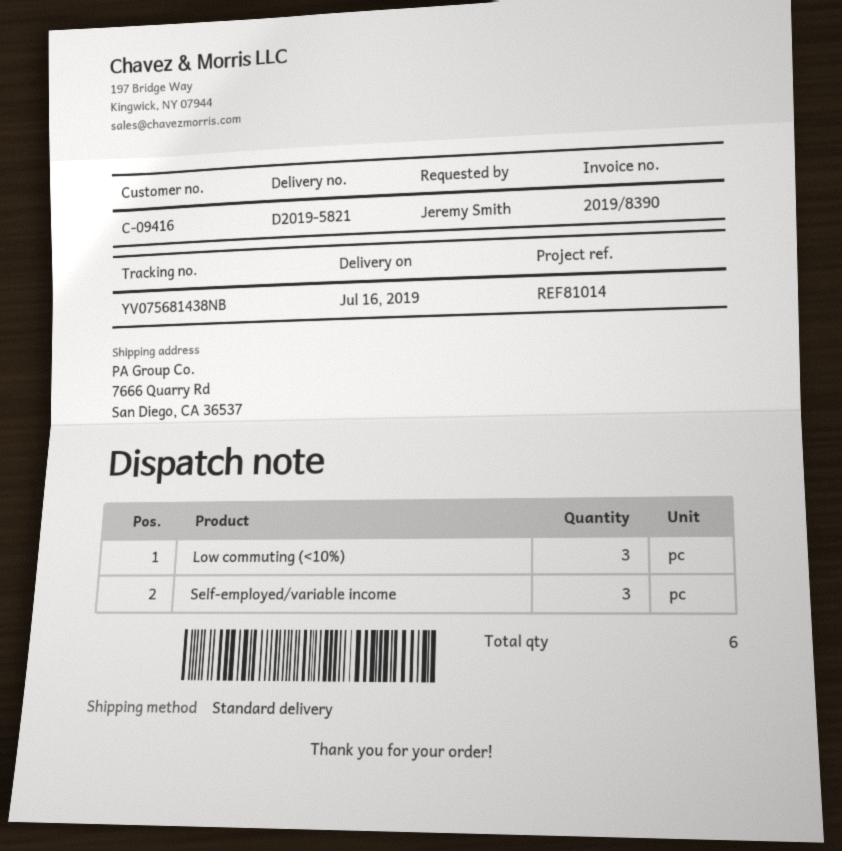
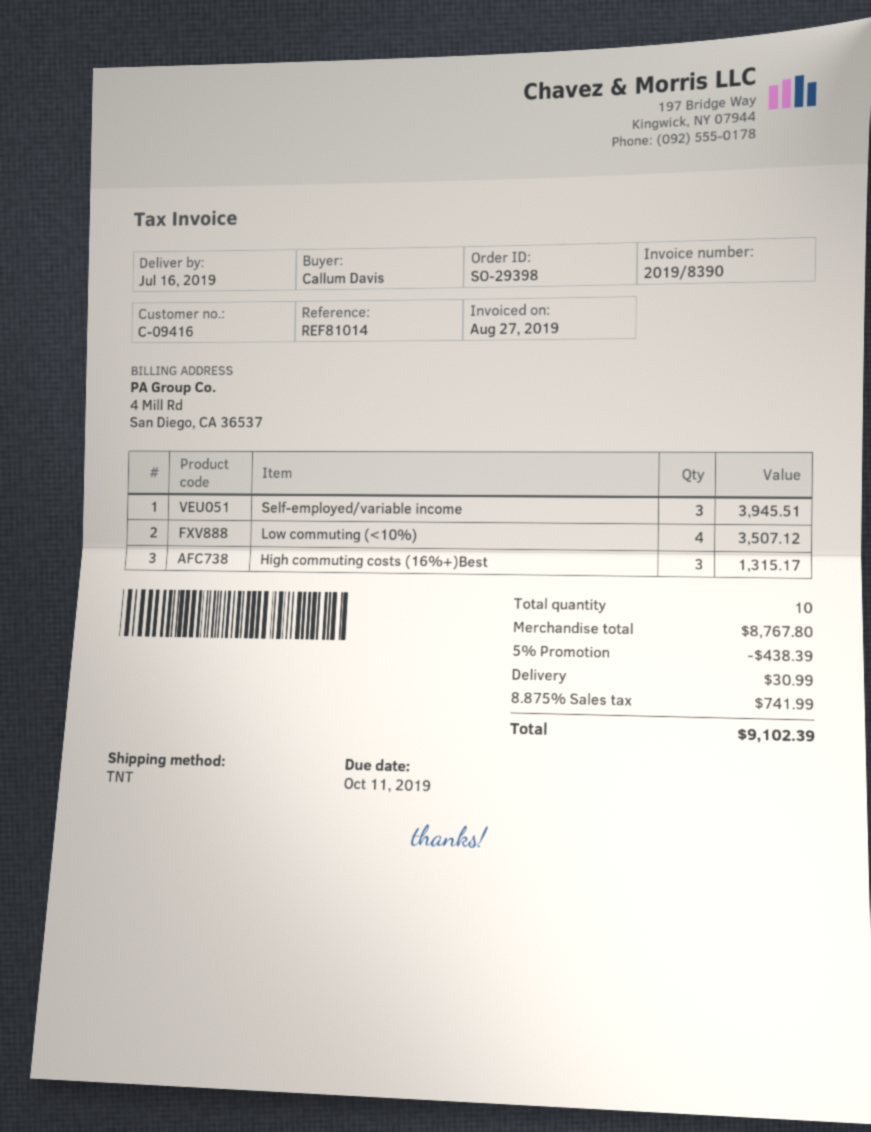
ordered by: Jeremy Smith -> Callum Davis
shipping method: standard -> TNT
Low commuting (<10%): 3 -> 4
High commuting costs (16%+)Best: none -> 3
total quantity: 6 -> 10

